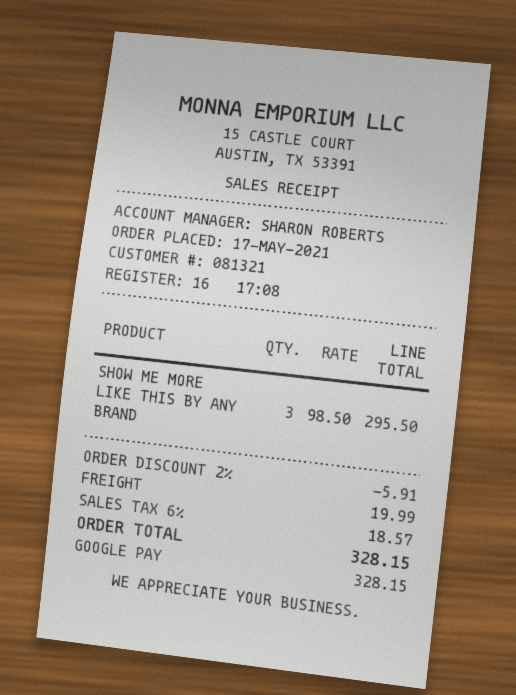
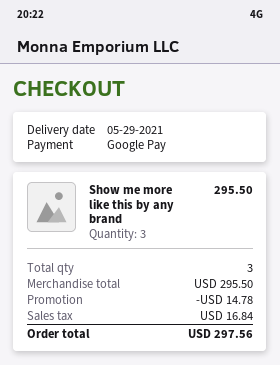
discount: 5.91 -> 14.78
shipping: 19.99 -> none
tax: 18.57 -> 16.84
total: 328.15 -> 297.56

